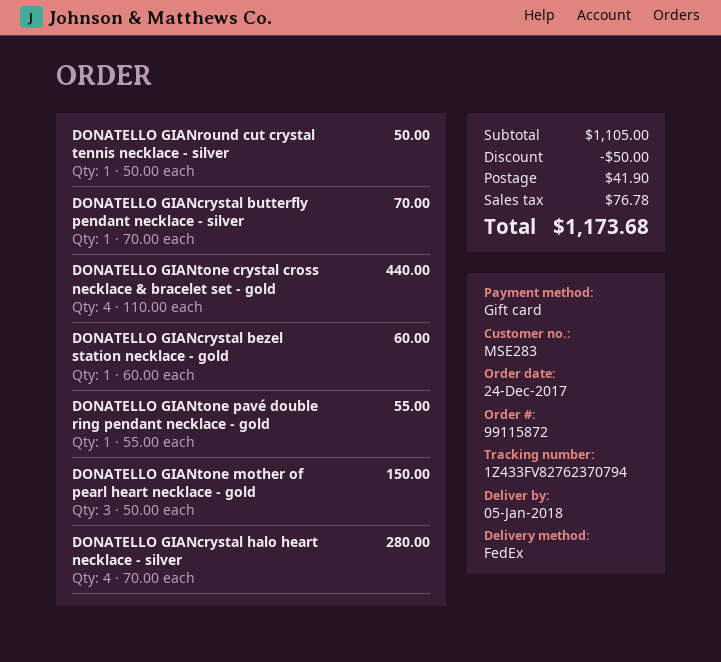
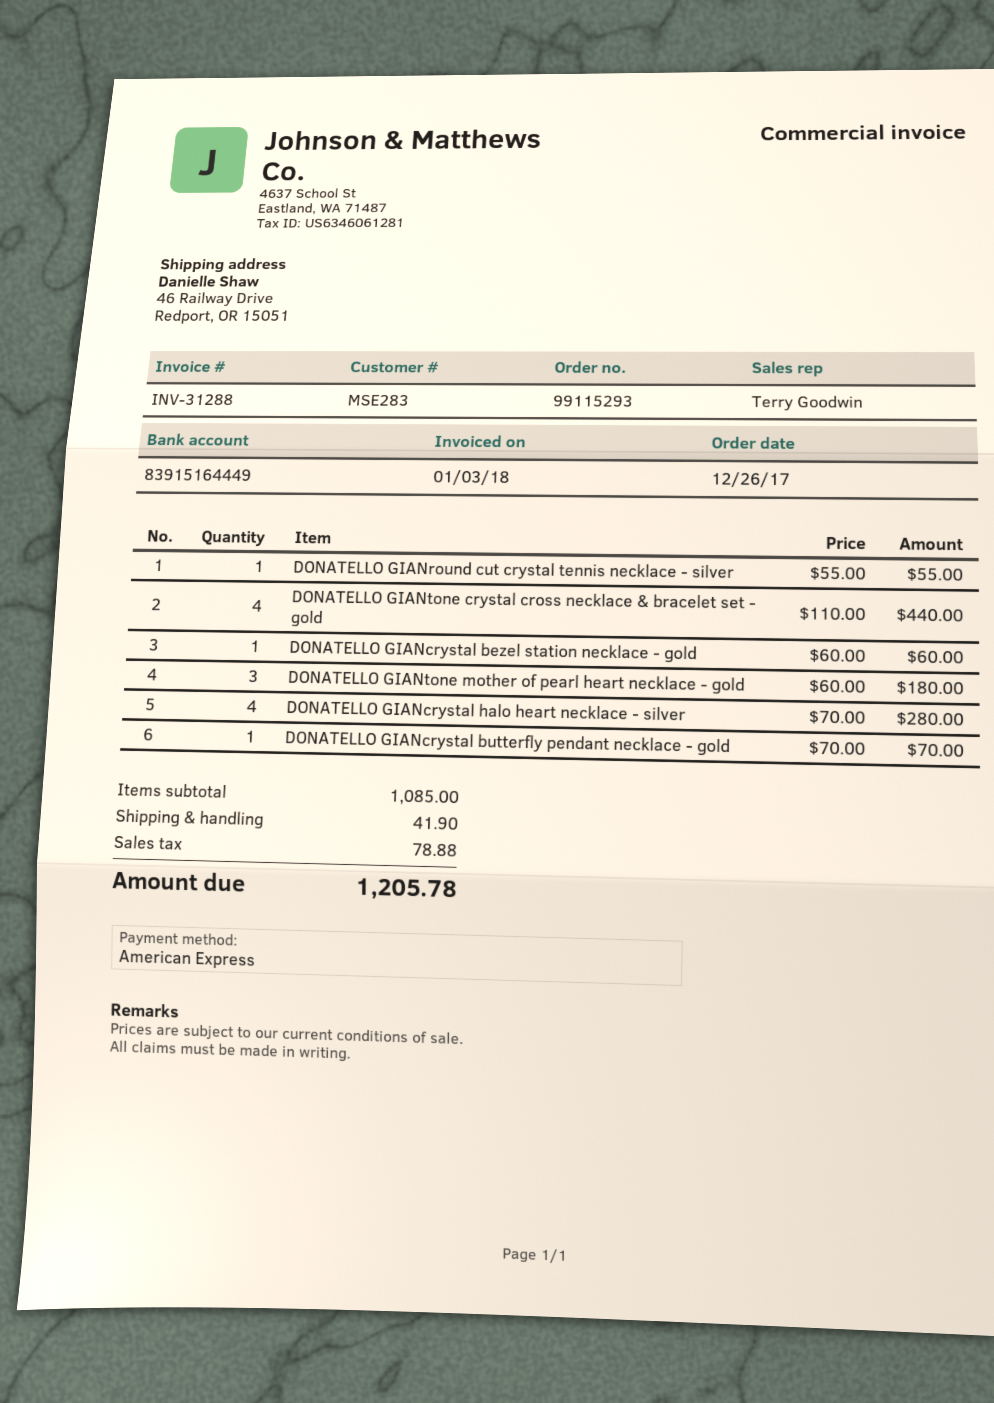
order number: 99115872 -> 99115293
order date: 2017-12-24 -> 2017-12-26
payment method: gift card -> American Express
DONATELLO GIANround cut crystal tennis necklace - silver: 1 x 50.00 = 50.00 -> 1 x 55.00 = 55.00
DONATELLO GIANcrystal butterfly pendant necklace - silver: 1 x 70.00 = 70.00 -> none
DONATELLO GIANtone pavé double ring pendant necklace - gold: 1 x 55.00 = 55.00 -> none
DONATELLO GIANtone mother of pearl heart necklace - gold: 3 x 50.00 = 150.00 -> 3 x 60.00 = 180.00
DONATELLO GIANcrystal butterfly pendant necklace - gold: none -> 1 x 70.00 = 70.00
subtotal: 1105.00 -> 1085.00
discount: 50.00 -> none
tax: 76.78 -> 78.88
total: 1173.68 -> 1205.78

